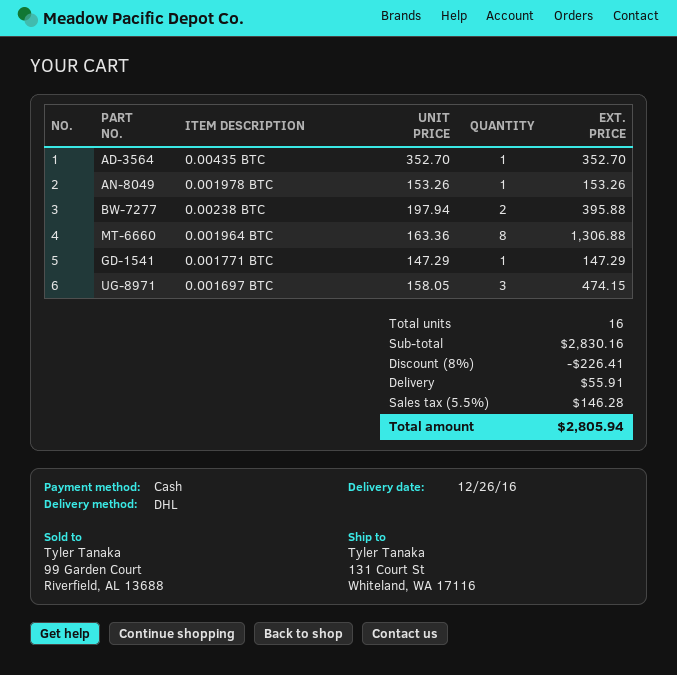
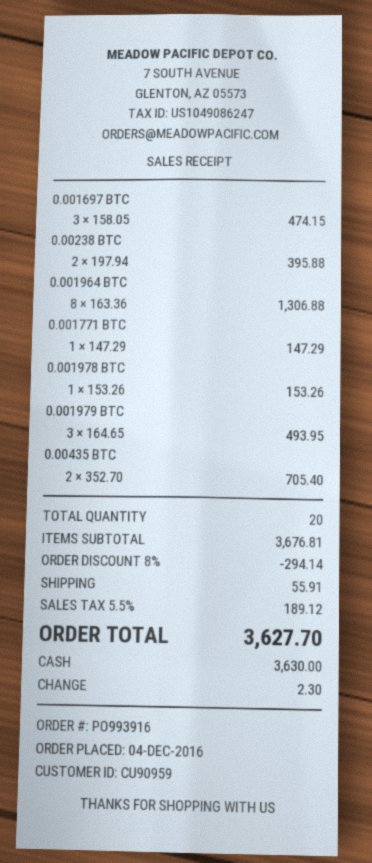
0.00435 BTC: 1 x 352.70 = 352.70 -> 2 x 352.70 = 705.40
0.001979 BTC: none -> 3 x 164.65 = 493.95
total quantity: 16 -> 20
subtotal: 2830.16 -> 3676.81
discount: 8% = 226.41 -> 8% = 294.14
tax: 5.5% = 146.28 -> 5.5% = 189.12
total: 2805.94 -> 3627.70

